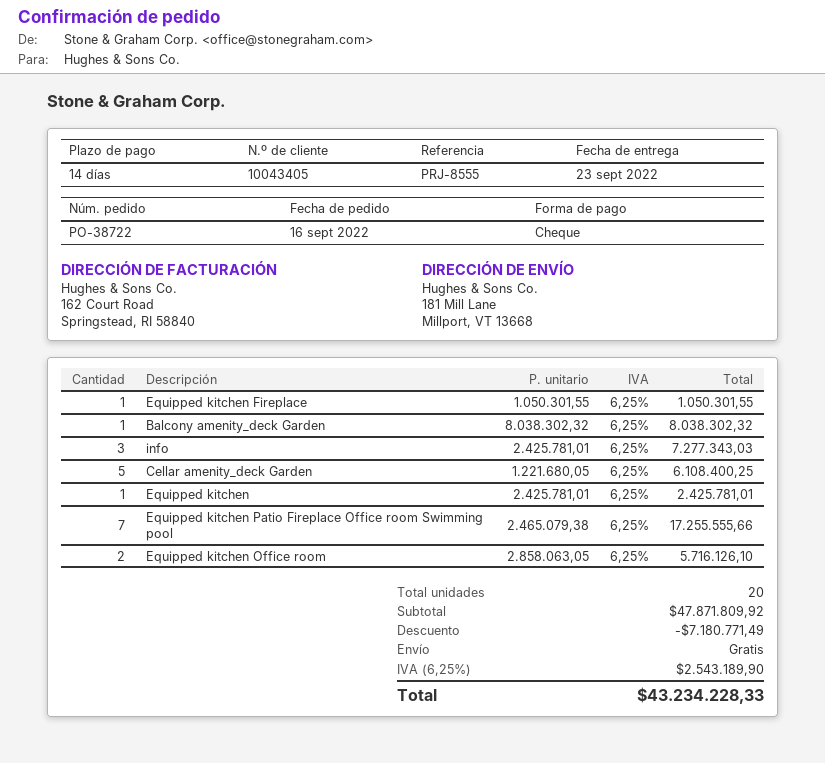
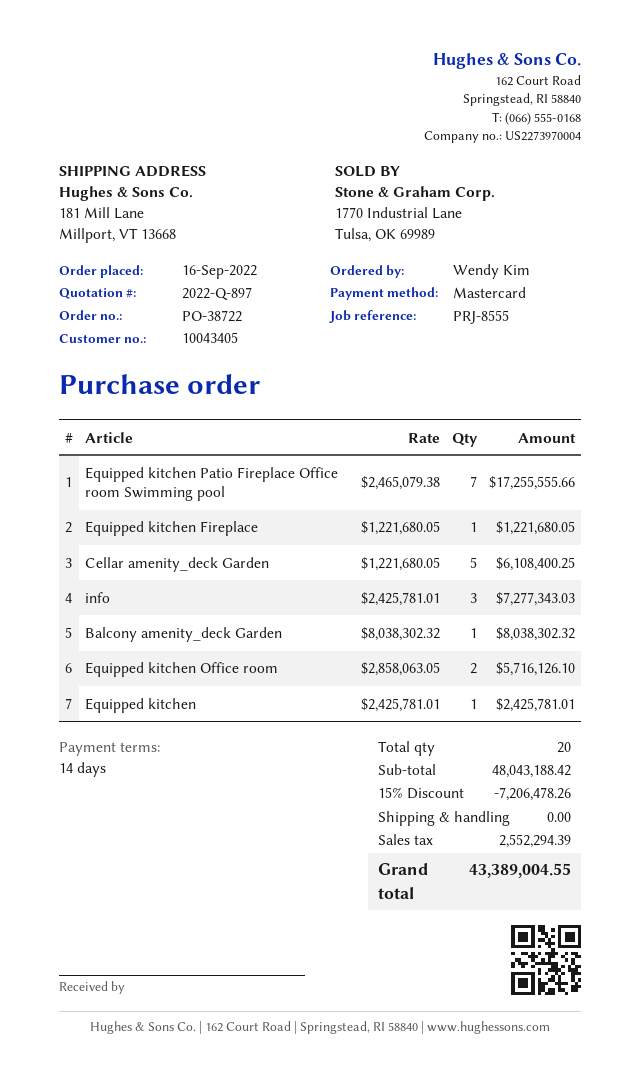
payment method: cheque -> Mastercard
Equipped kitchen Fireplace: 1 x 1050301.55 = 1050301.55 -> 1 x 1221680.05 = 1221680.05
subtotal: 47871809.92 -> 48043188.42
discount: 7180771.49 -> 7206478.26
tax: 2543189.90 -> 2552294.39
total: 43234228.33 -> 43389004.55

